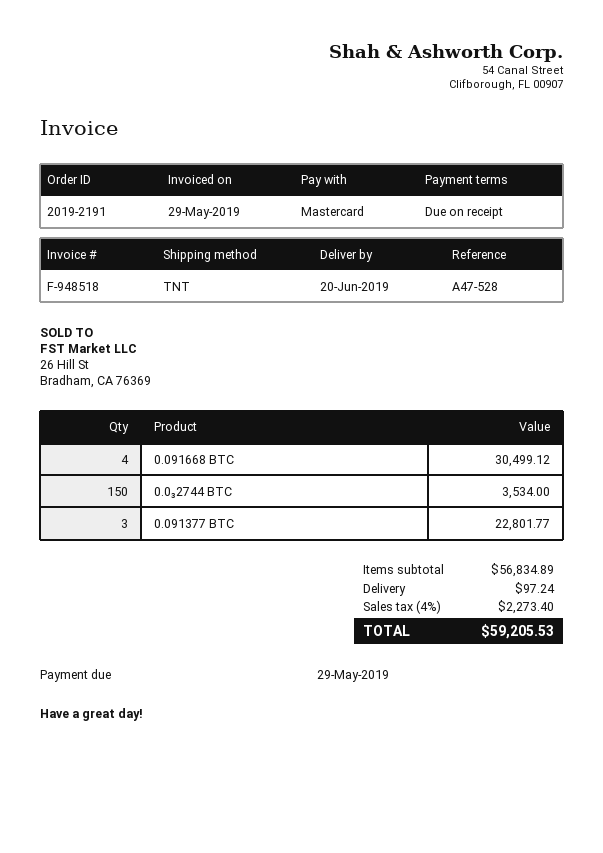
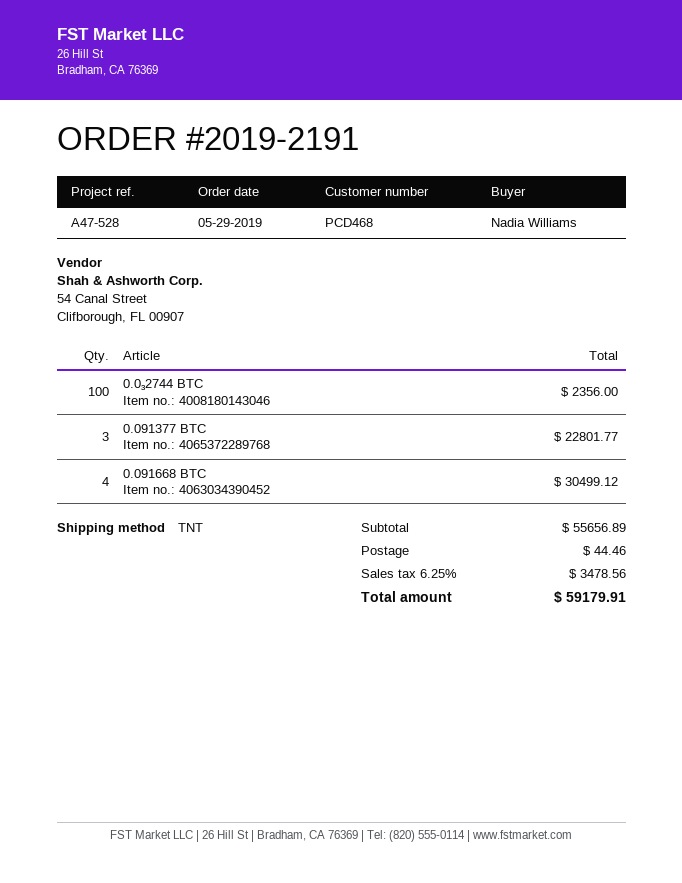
0.0₃2744 BTC: 150 for 3534.00 -> 100 for 2356.00
subtotal: 56834.89 -> 55656.89
shipping: 97.24 -> 44.46
tax: 4% = 2273.40 -> 6.25% = 3478.56
total: 59205.53 -> 59179.91

